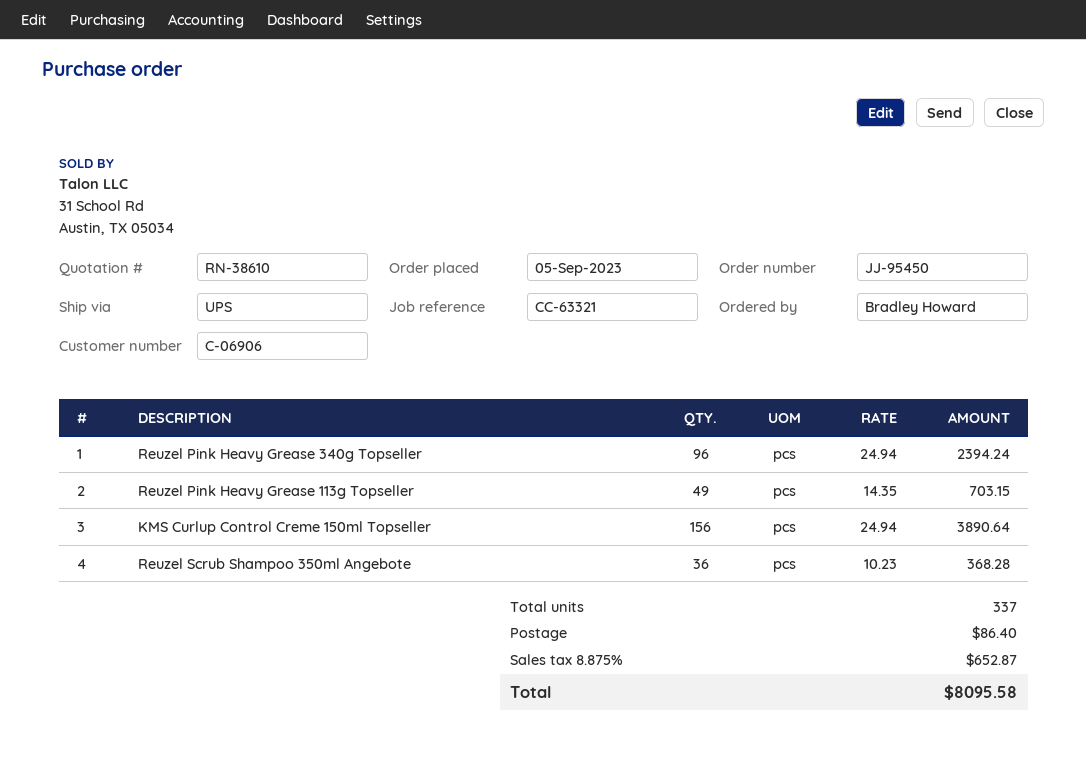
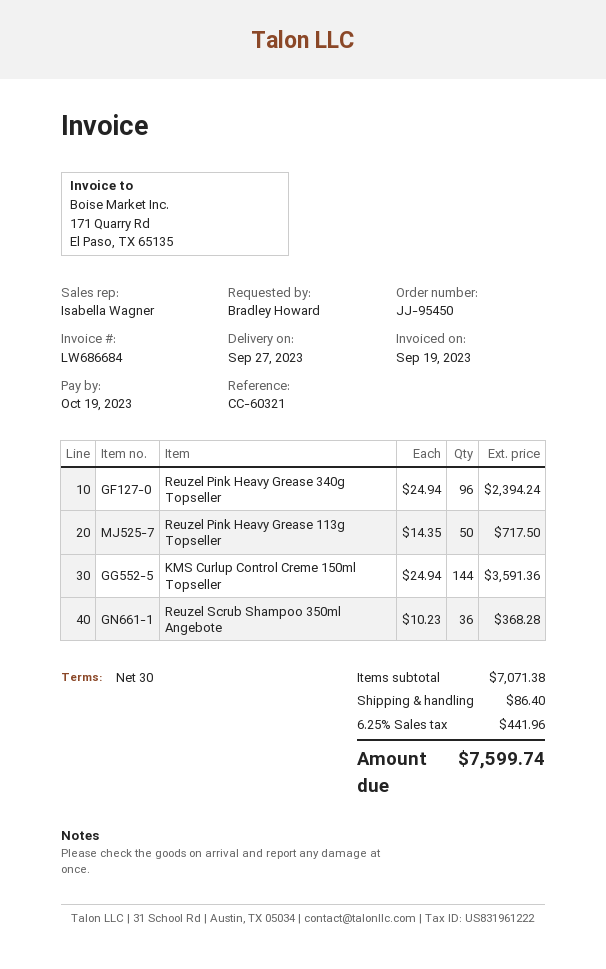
reference: CC-63321 -> CC-60321
Reuzel Pink Heavy Grease 113g Topseller: 49 x 14.35 = 703.15 -> 50 x 14.35 = 717.50
KMS Curlup Control Creme 150ml Topseller: 156 x 24.94 = 3890.64 -> 144 x 24.94 = 3591.36
tax: 8.875% = 652.87 -> 6.25% = 441.96
total: 8095.58 -> 7599.74

